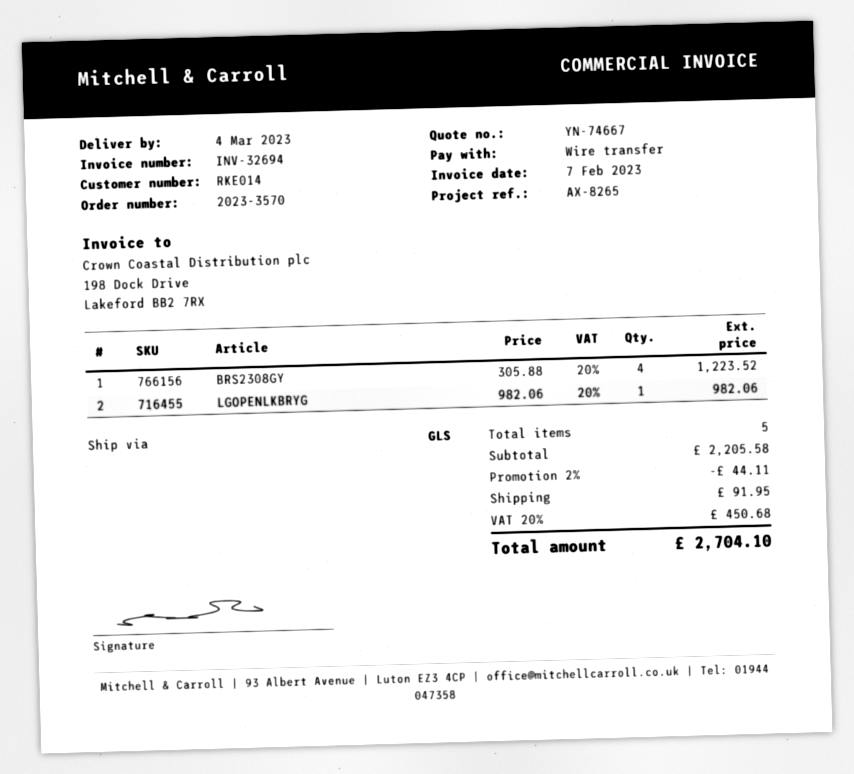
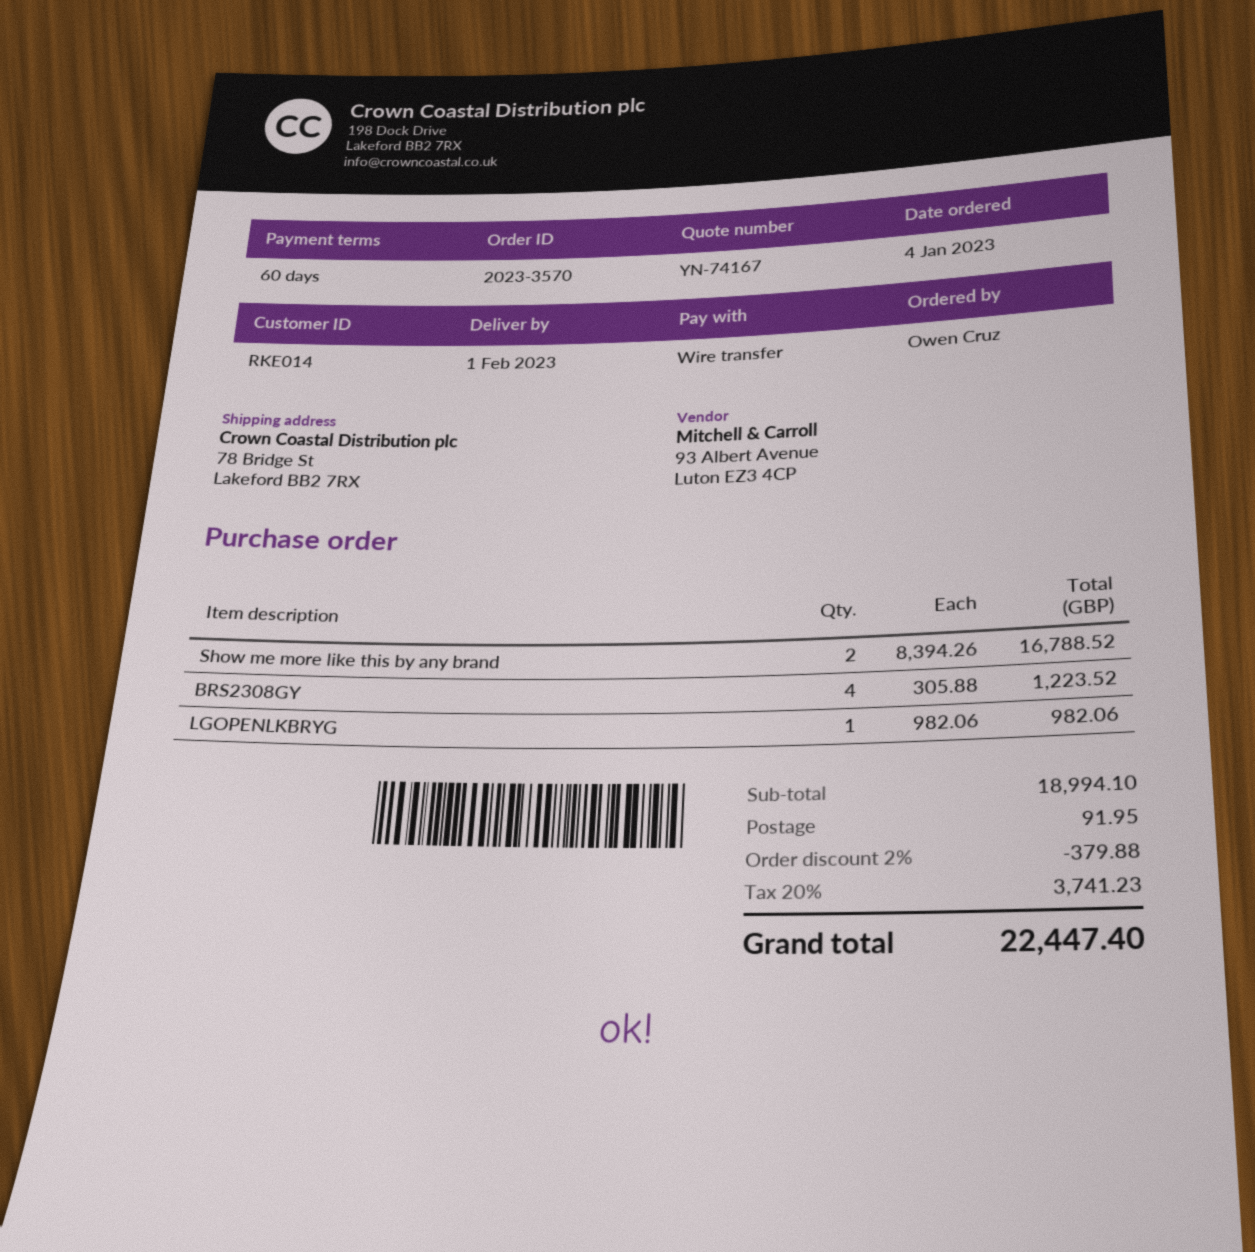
quote number: YN-74667 -> YN-74167
delivery date: 2023-03-04 -> 2023-02-01
Show me more like this by any brand: none -> 2 x 8394.26 = 16788.52
subtotal: 2205.58 -> 18994.10
discount: 2% = 44.11 -> 2% = 379.88
tax: 20% = 450.68 -> 20% = 3741.23
total: 2704.10 -> 22447.40

